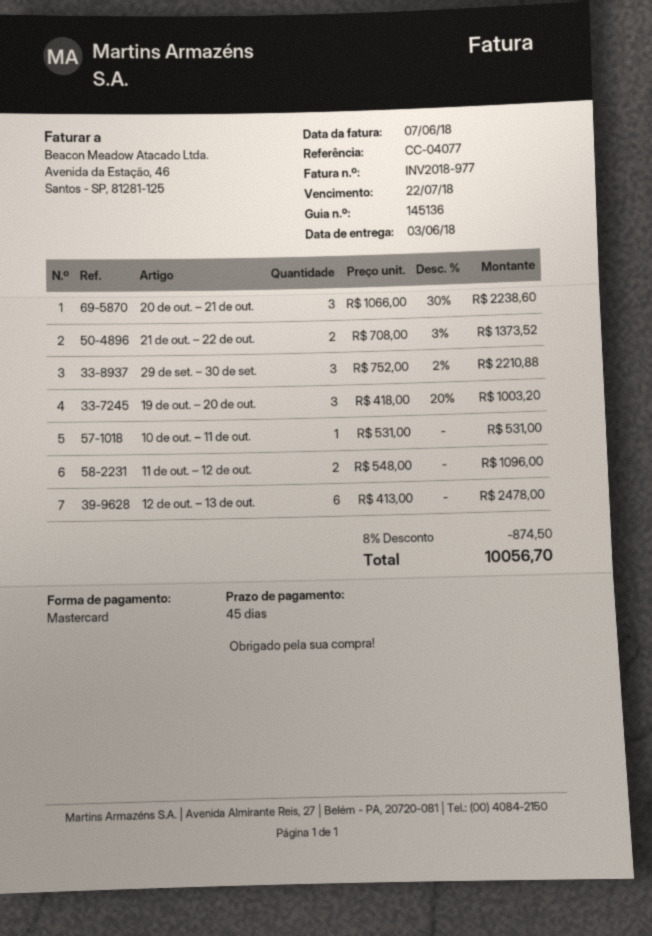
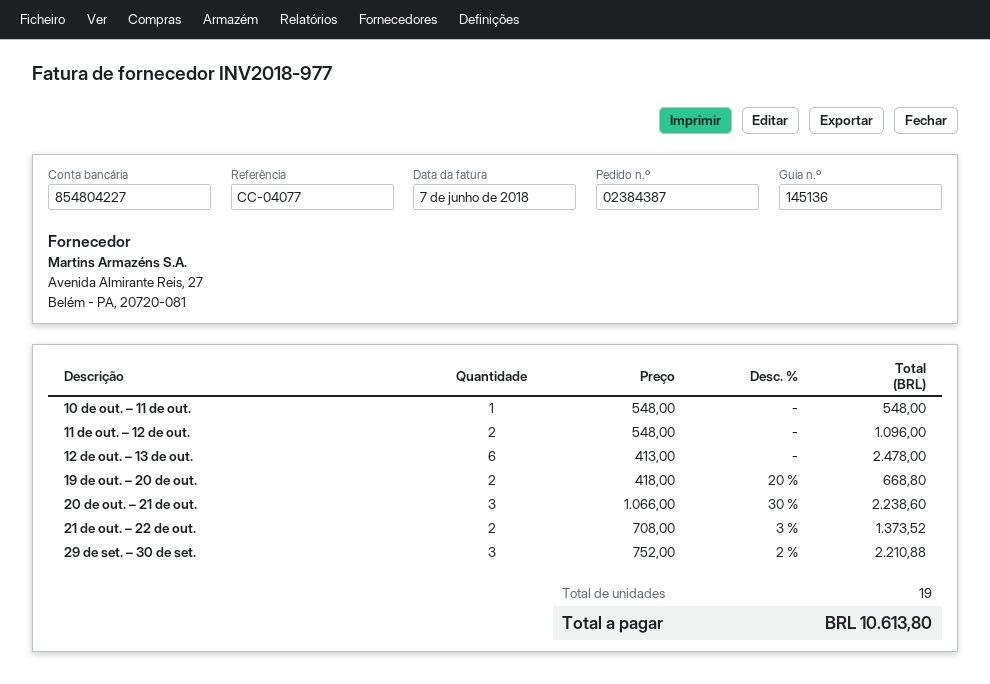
19 de out. – 20 de out.: 3 x 418.00 - 20% = 1003.20 -> 2 x 418.00 - 20% = 668.80
10 de out. – 11 de out.: 1 x 531.00 = 531.00 -> 1 x 548.00 = 548.00
discount: 8% = 874.50 -> none
total: 10056.70 -> 10613.80

